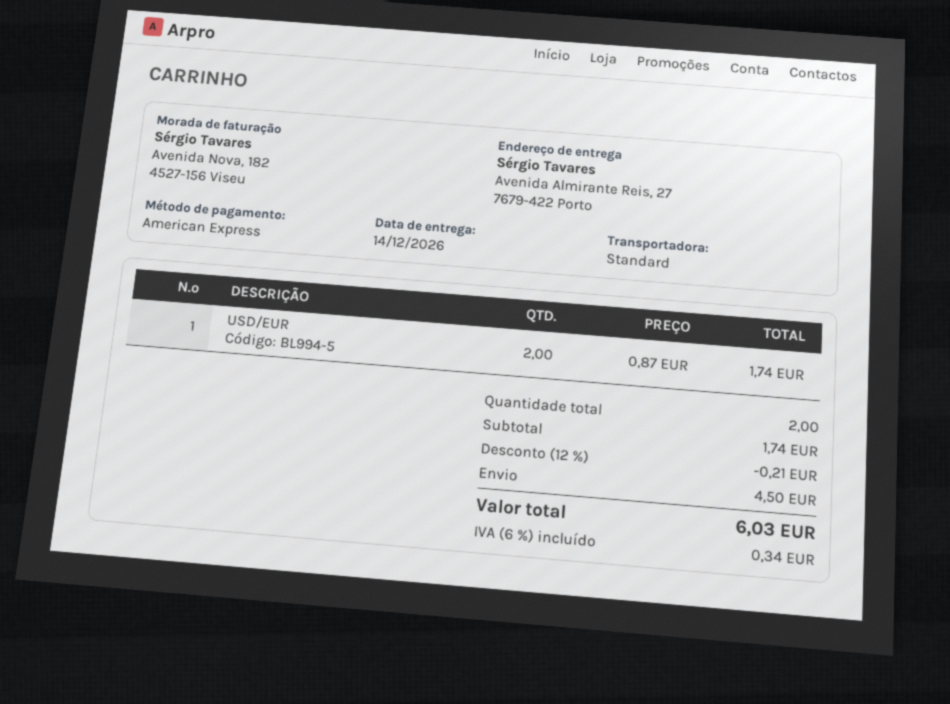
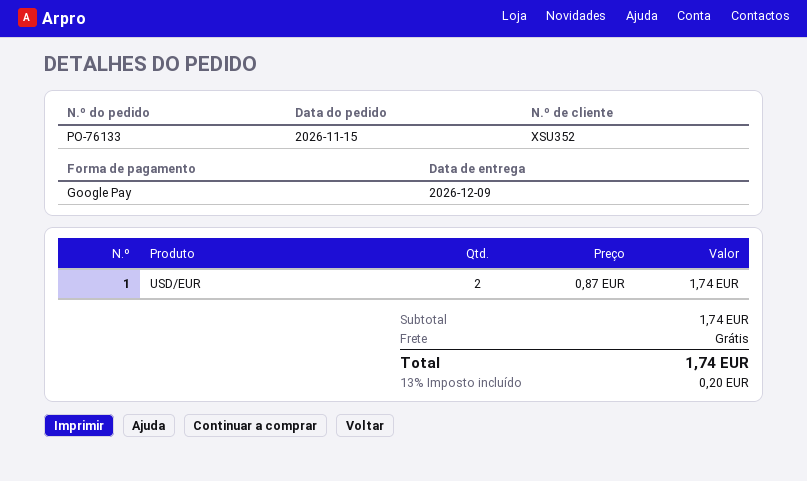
delivery date: 2026-12-14 -> 2026-12-09
payment method: American Express -> Google Pay
discount: 12% = 0.21 -> none
shipping: 4.50 -> 0.00
tax: 6% = 0.34 -> 13% = 0.20
total: 6.03 -> 1.74

